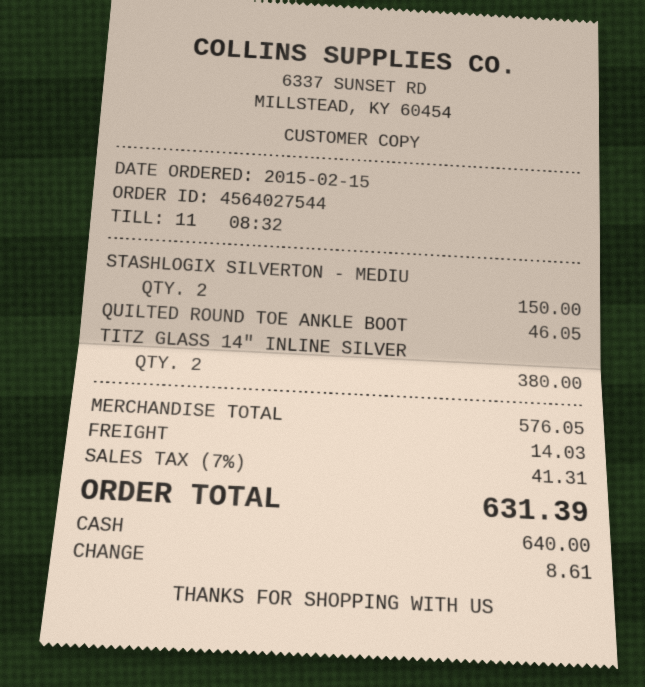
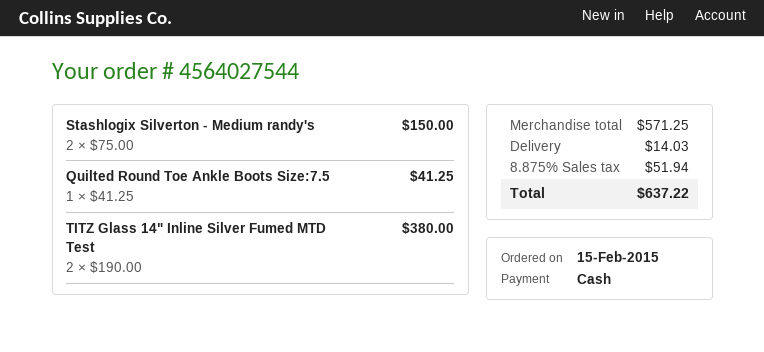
QUILTED ROUND TOE ANKLE BOOT: 1 for 46.05 -> 1 for 41.25
subtotal: 576.05 -> 571.25
tax: 7% = 41.31 -> 8.875% = 51.94
total: 631.39 -> 637.22

